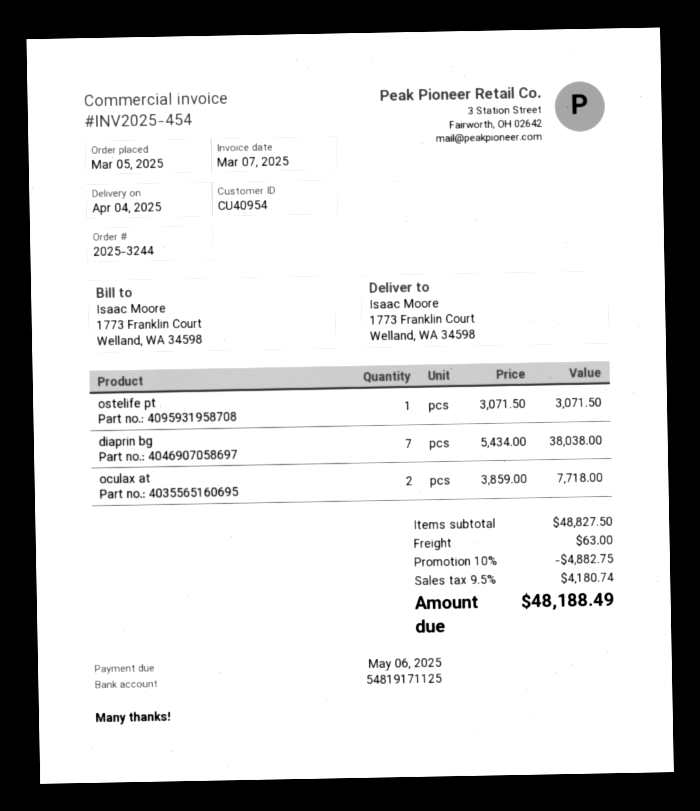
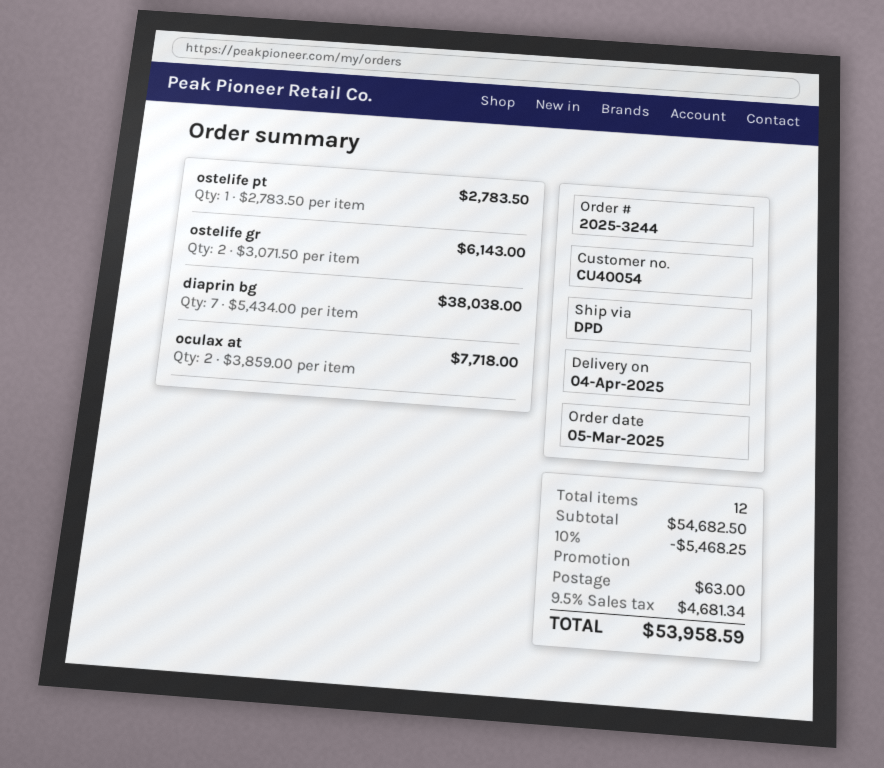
customer number: CU40954 -> CU40054
ostelife pt: 1 x 3071.50 = 3071.50 -> 1 x 2783.50 = 2783.50
ostelife gr: none -> 2 x 3071.50 = 6143.00
subtotal: 48827.50 -> 54682.50
discount: 10% = 4882.75 -> 10% = 5468.25
tax: 9.5% = 4180.74 -> 9.5% = 4681.34
total: 48188.49 -> 53958.59

